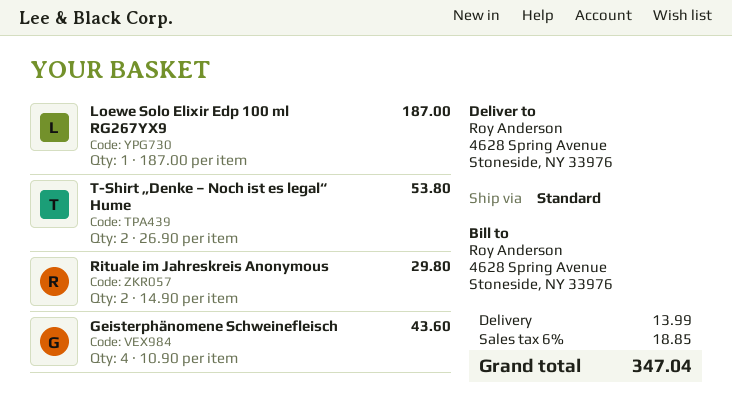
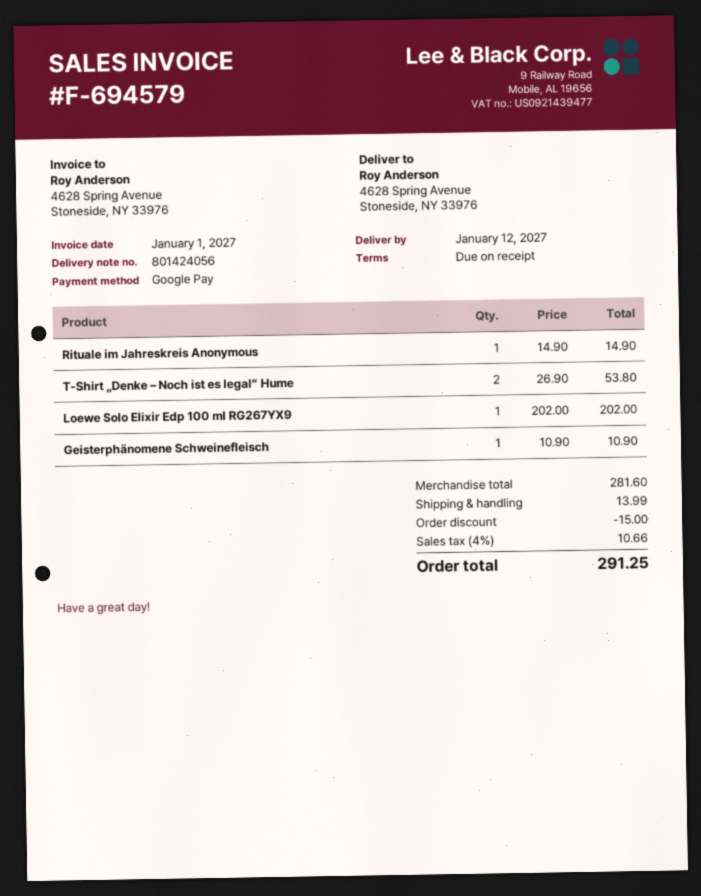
Loewe Solo Elixir Edp 100 ml RG267YX9: 1 x 187.00 = 187.00 -> 1 x 202.00 = 202.00
Rituale im Jahreskreis Anonymous: 2 x 14.90 = 29.80 -> 1 x 14.90 = 14.90
Geisterphänomene Schweinefleisch: 4 x 10.90 = 43.60 -> 1 x 10.90 = 10.90
discount: none -> 15.00
tax: 6% = 18.85 -> 4% = 10.66
total: 347.04 -> 291.25

